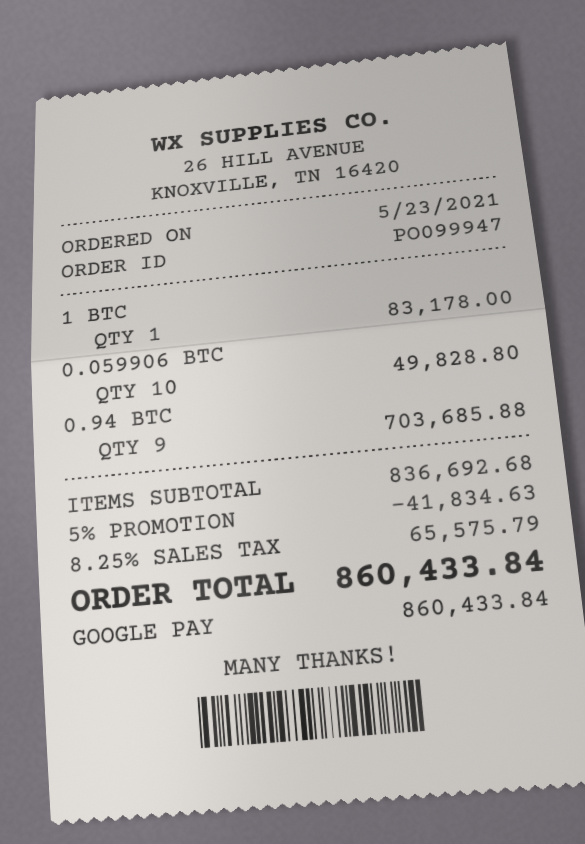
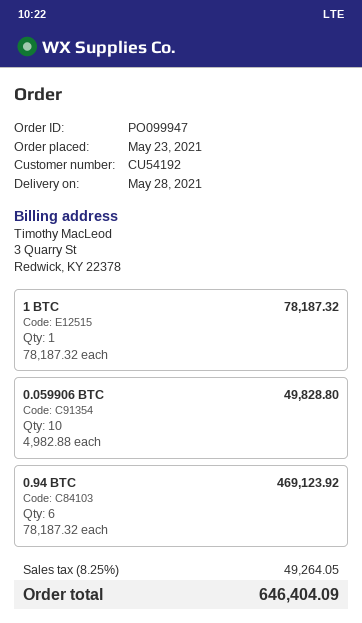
1 BTC: 1 for 83178.00 -> 1 for 78187.32
0.94 BTC: 9 for 703685.88 -> 6 for 469123.92
discount: 5% = 41834.63 -> none
tax: 8.25% = 65575.79 -> 8.25% = 49264.05
total: 860433.84 -> 646404.09

